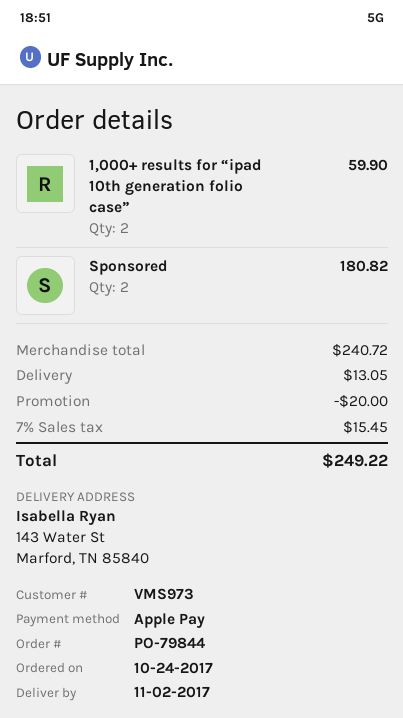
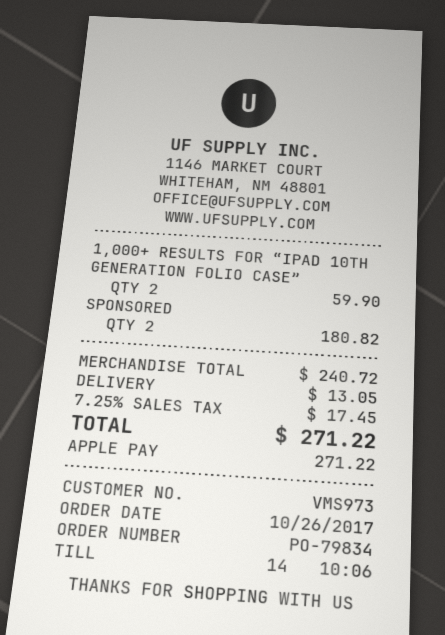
order number: PO-79844 -> PO-79834
order date: 2017-10-24 -> 2017-10-26
discount: 20.00 -> none
tax: 7% = 15.45 -> 7.25% = 17.45
total: 249.22 -> 271.22

